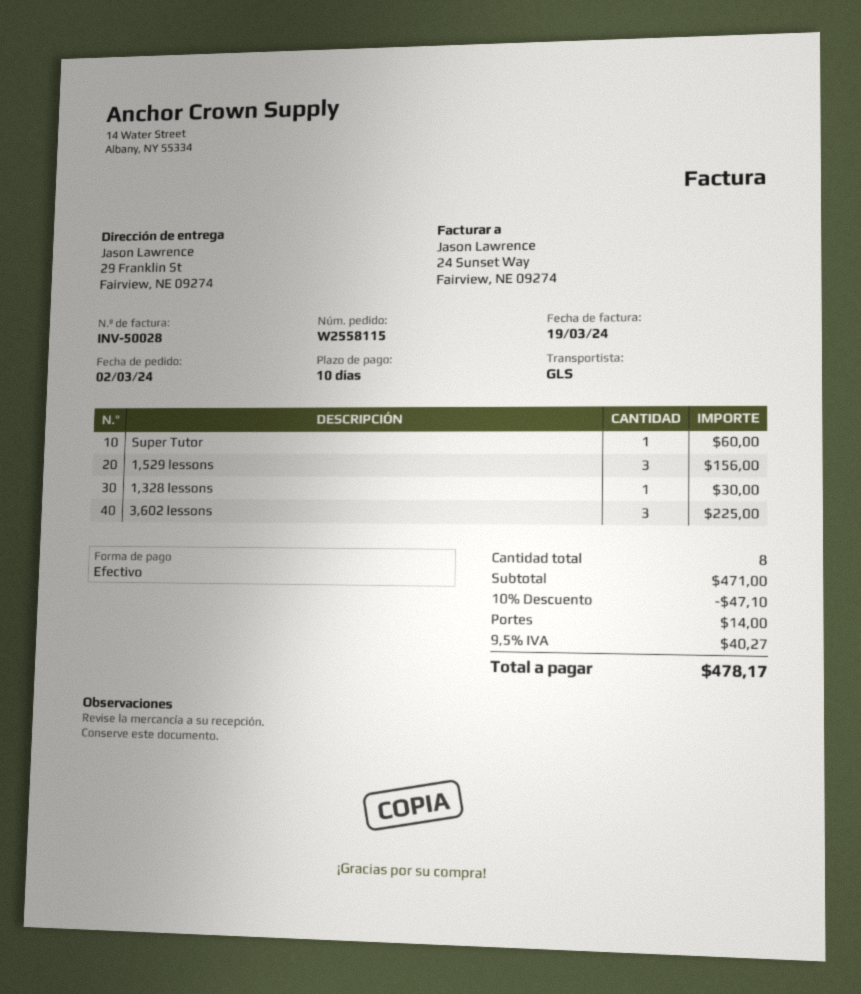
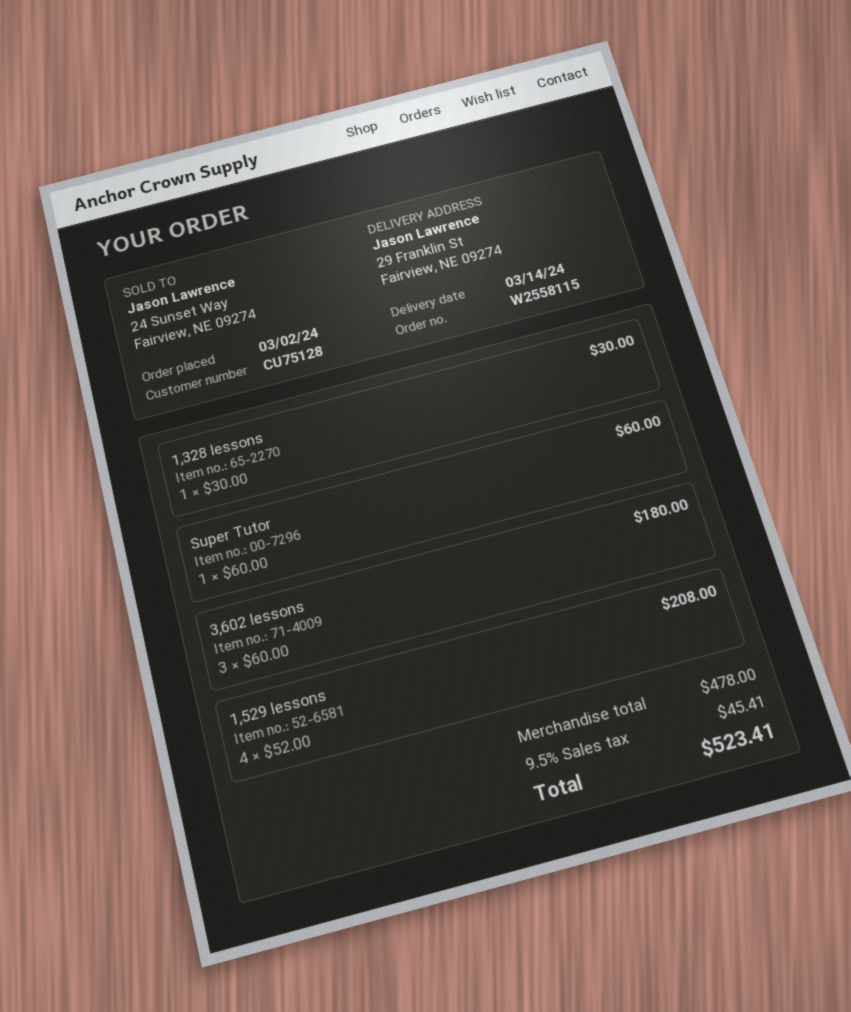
1,529 lessons: 3 for 156.00 -> 4 for 208.00
3,602 lessons: 3 for 225.00 -> 3 for 180.00
subtotal: 471.00 -> 478.00
discount: 10% = 47.10 -> none
shipping: 14.00 -> none
tax: 9.5% = 40.27 -> 9.5% = 45.41
total: 478.17 -> 523.41

